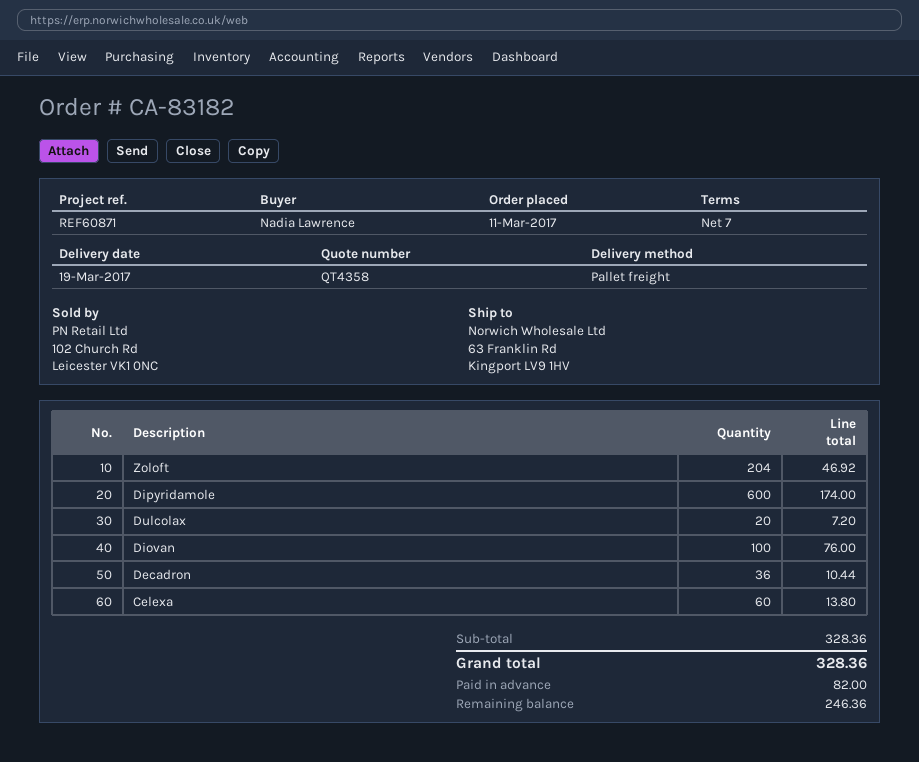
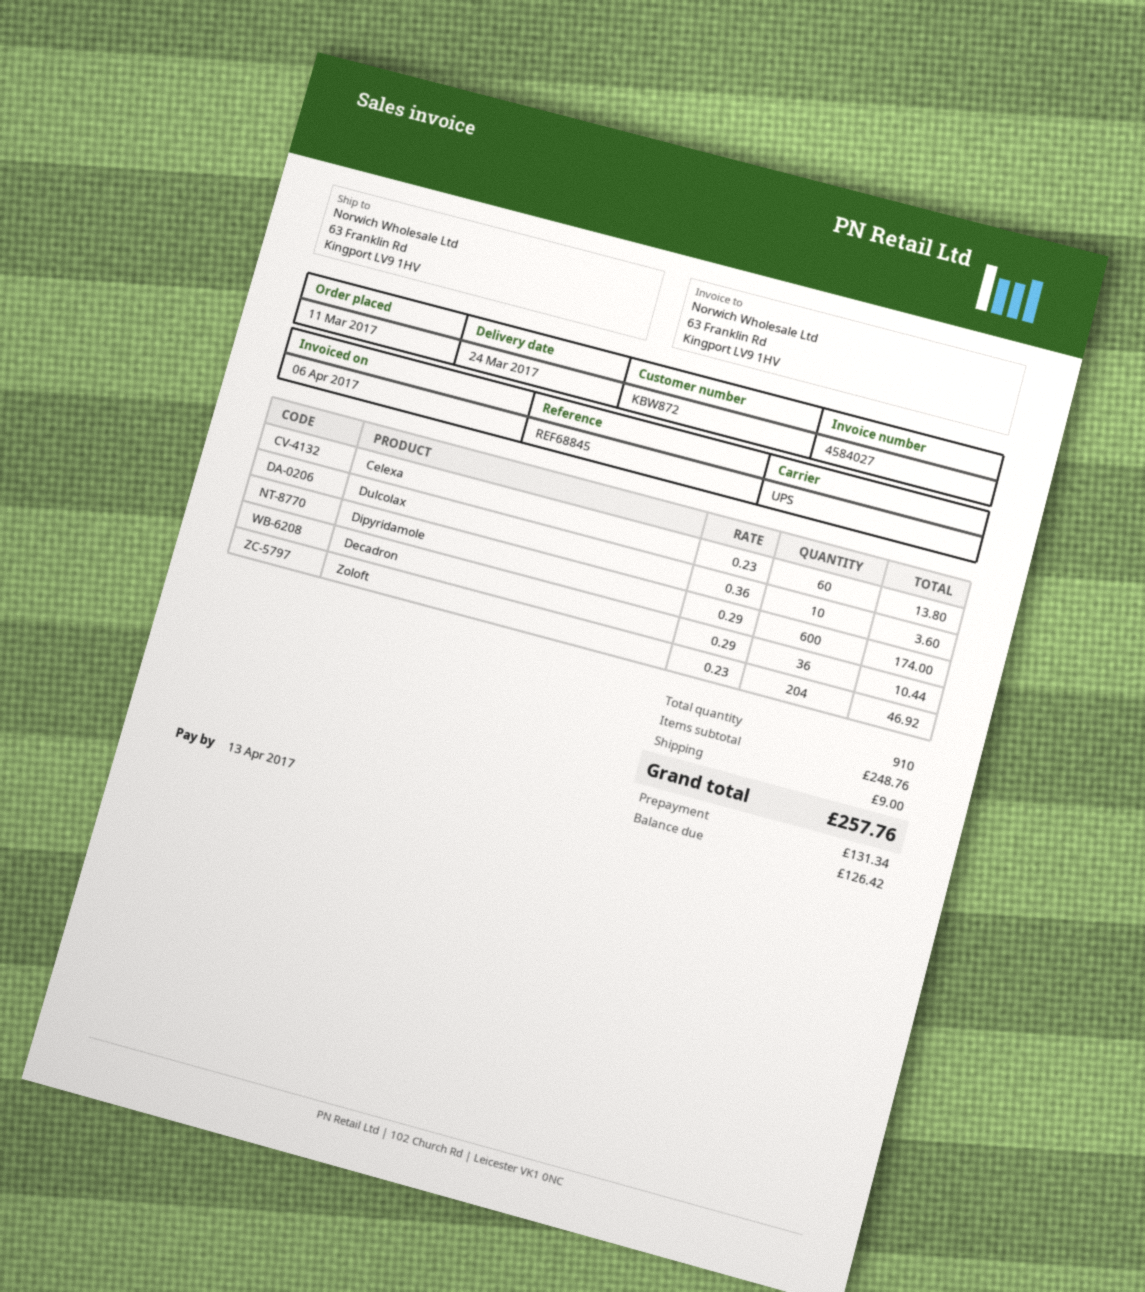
delivery date: 2017-03-19 -> 2017-03-24
reference: REF60871 -> REF68845
shipping method: pallet freight -> UPS
Dulcolax: 20 for 7.20 -> 10 for 3.60
Diovan: 100 for 76.00 -> none
subtotal: 328.36 -> 248.76
shipping: none -> 9.00
total: 328.36 -> 257.76
deposit: 82.00 -> 131.34
balance: 246.36 -> 126.42

